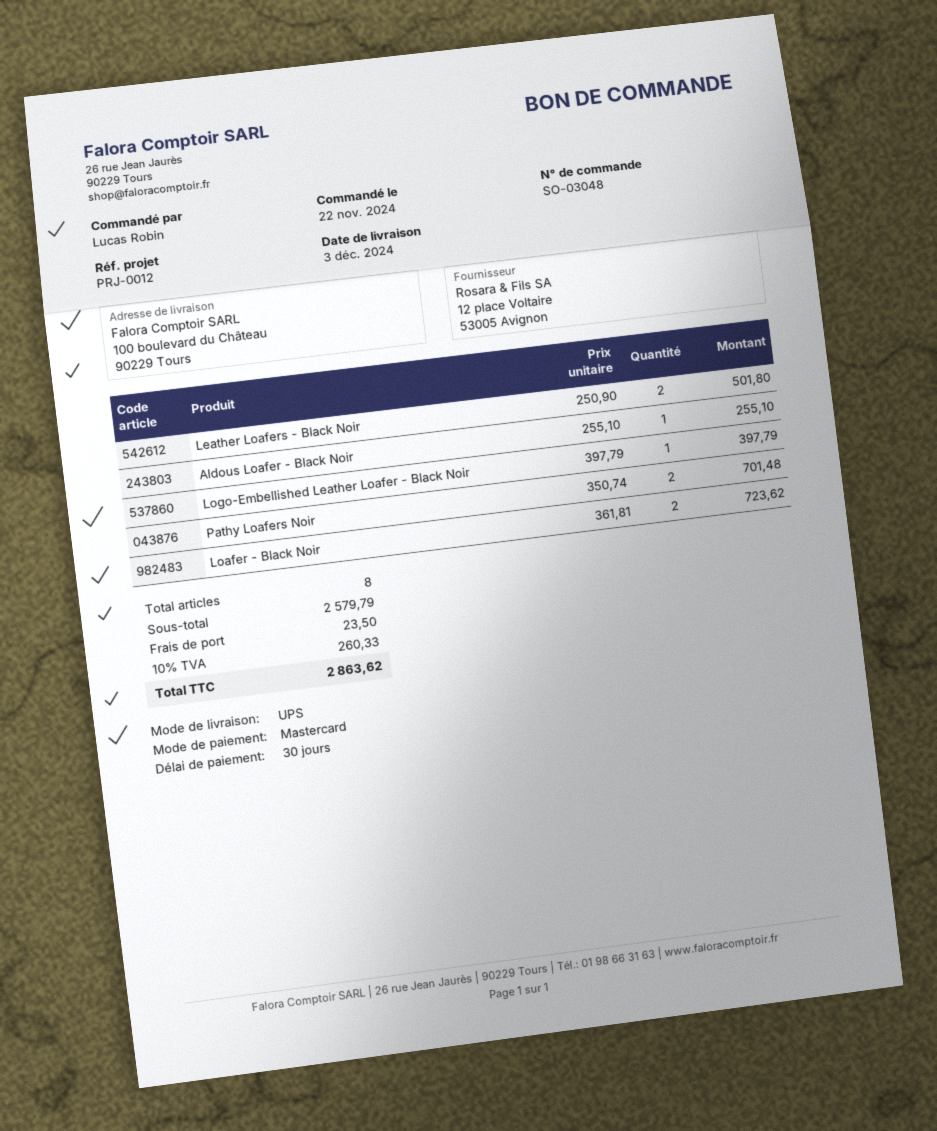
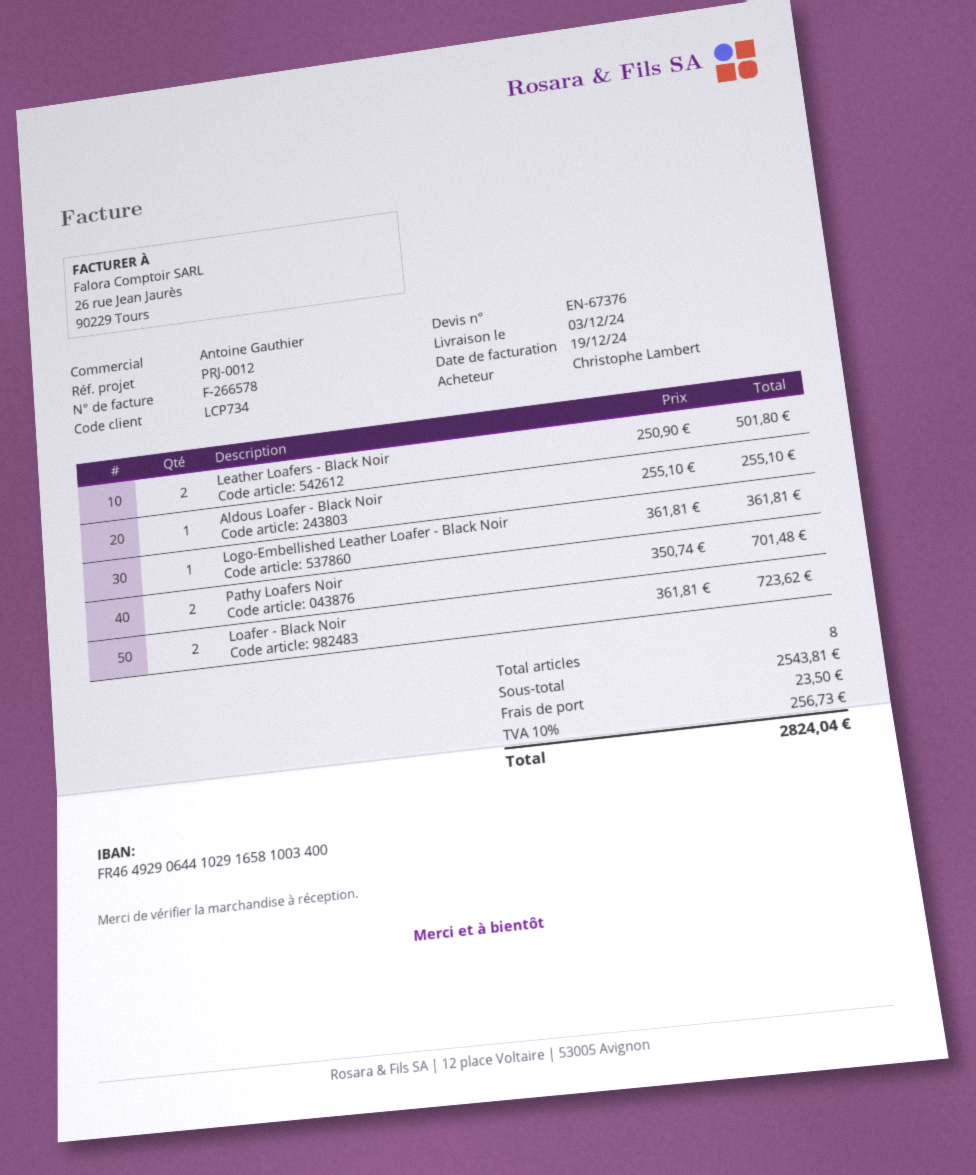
ordered by: Lucas Robin -> Christophe Lambert
Logo-Embellished Leather Loafer - Black Noir: 1 x 397.79 = 397.79 -> 1 x 361.81 = 361.81
subtotal: 2579.79 -> 2543.81
tax: 10% = 260.33 -> 10% = 256.73
total: 2863.62 -> 2824.04

